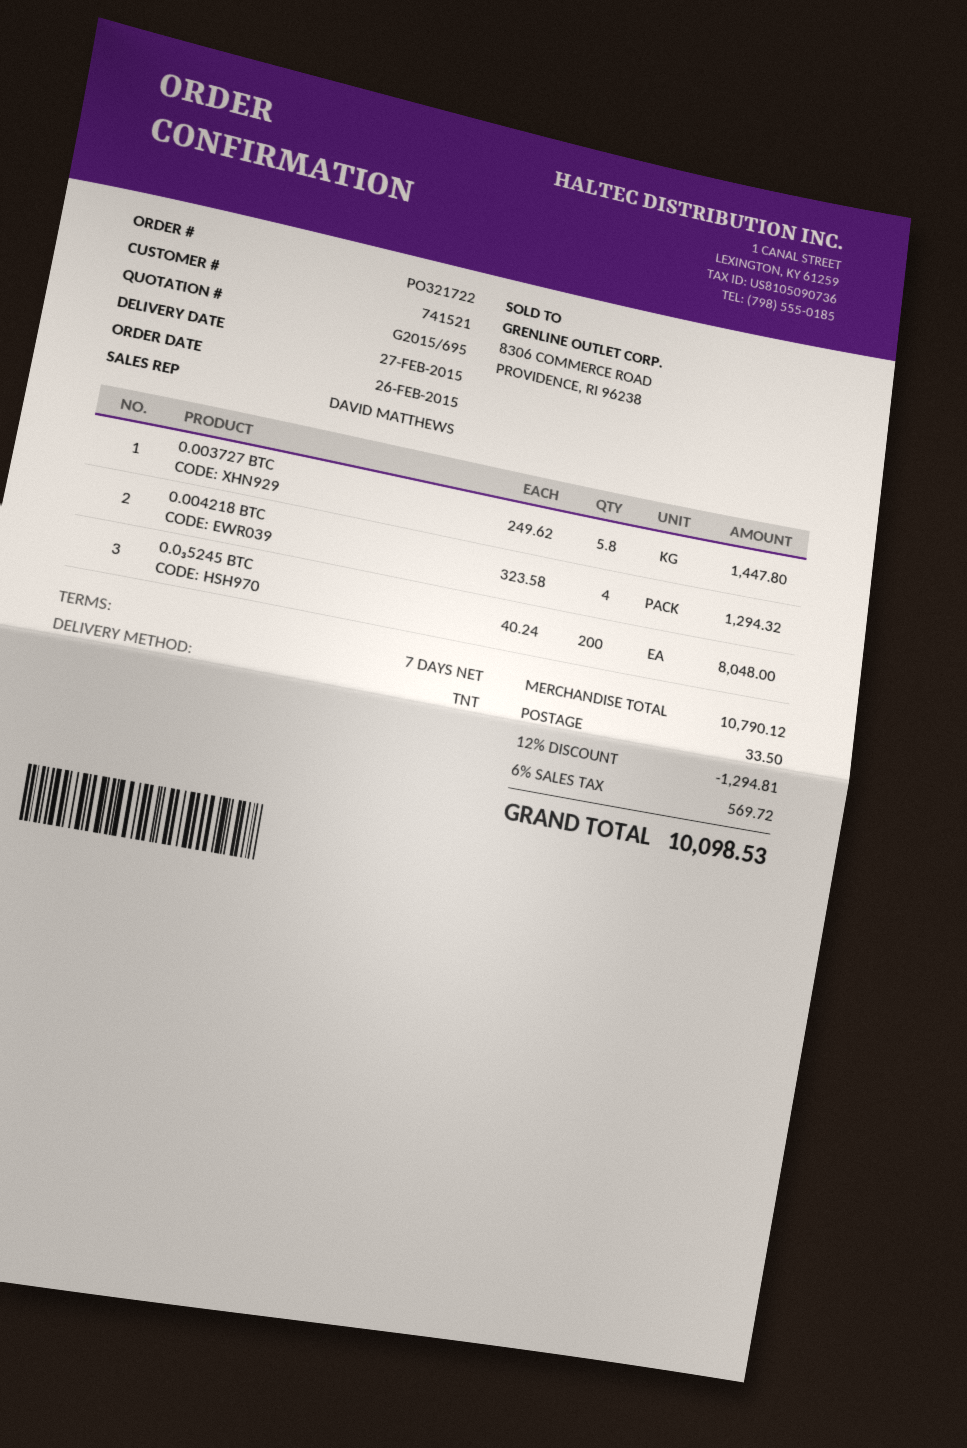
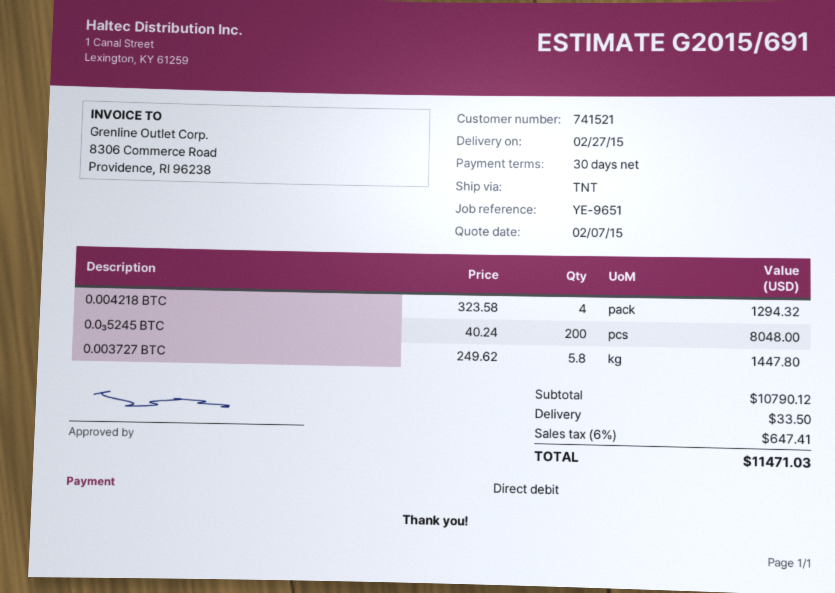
quote number: G2015/695 -> G2015/691
payment terms: 7 days -> 30 days
discount: 12% = 1294.81 -> none
tax: 6% = 569.72 -> 6% = 647.41
total: 10098.53 -> 11471.03

